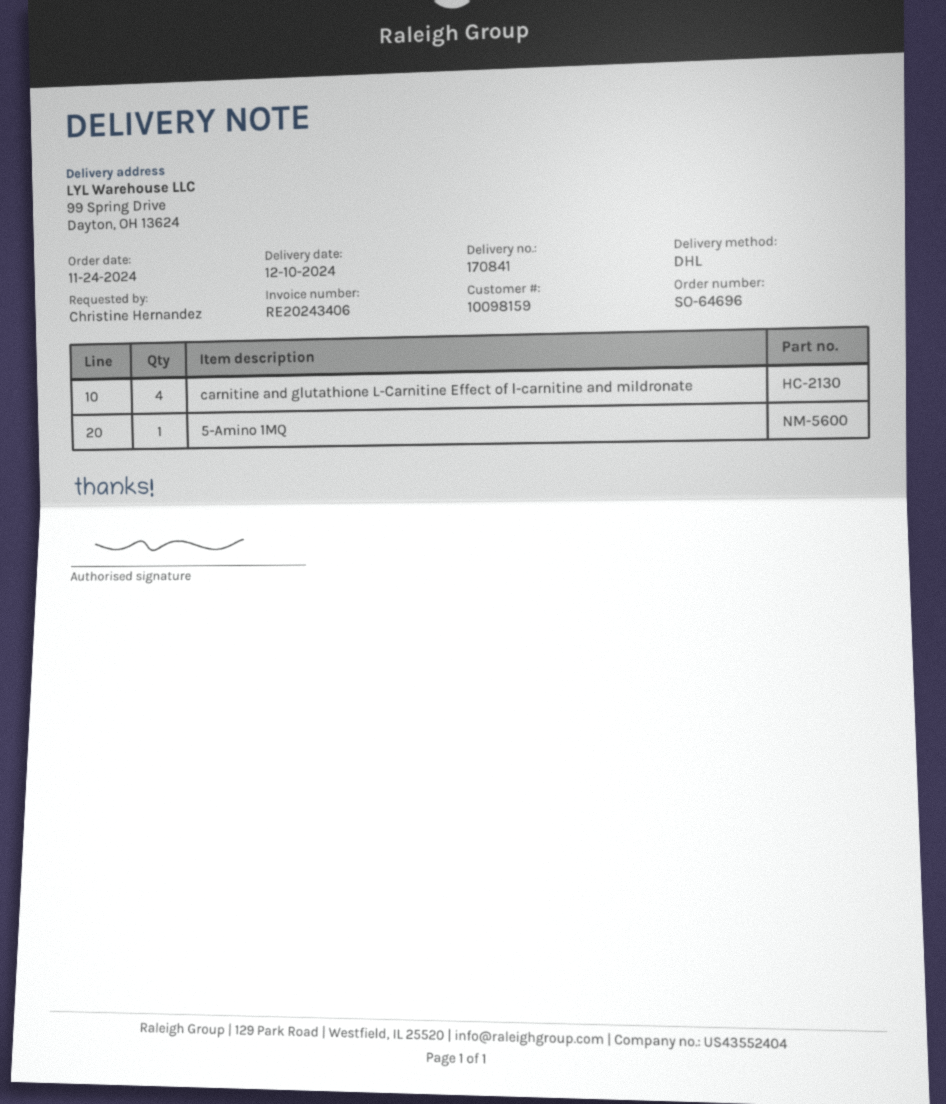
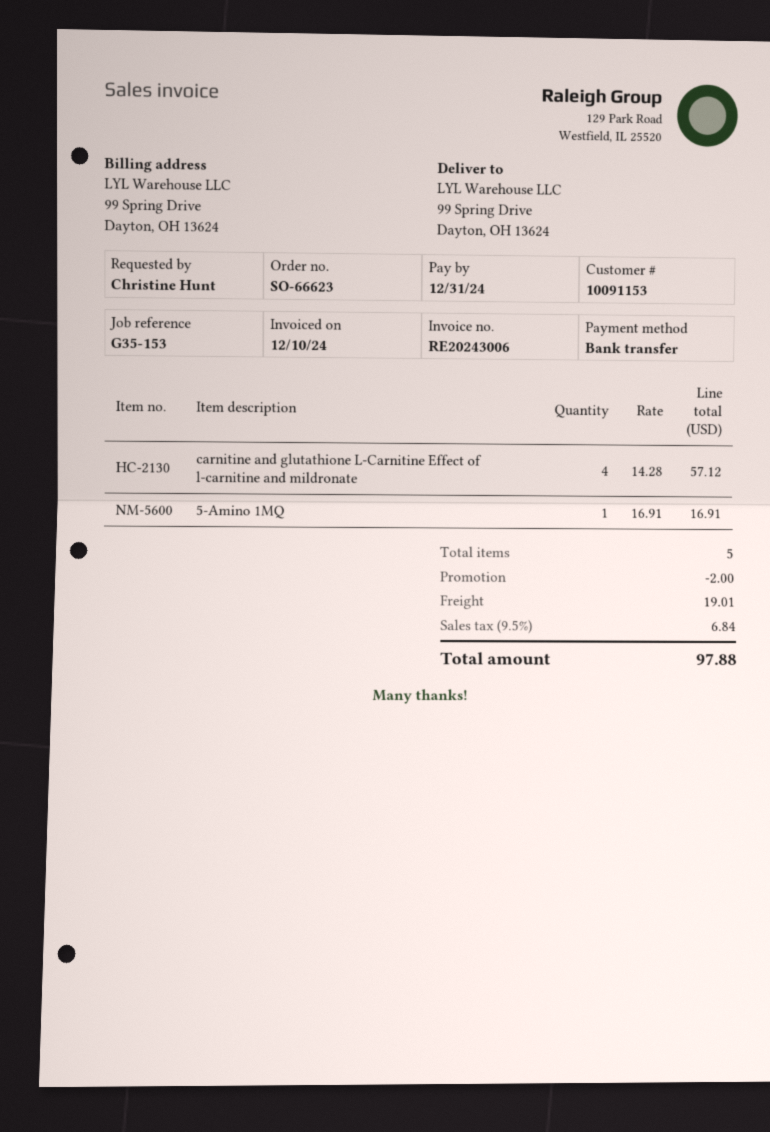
order number: SO-64696 -> SO-66623
invoice number: RE20243406 -> RE20243006
customer number: 10098159 -> 10091153
ordered by: Christine Hernandez -> Christine Hunt

